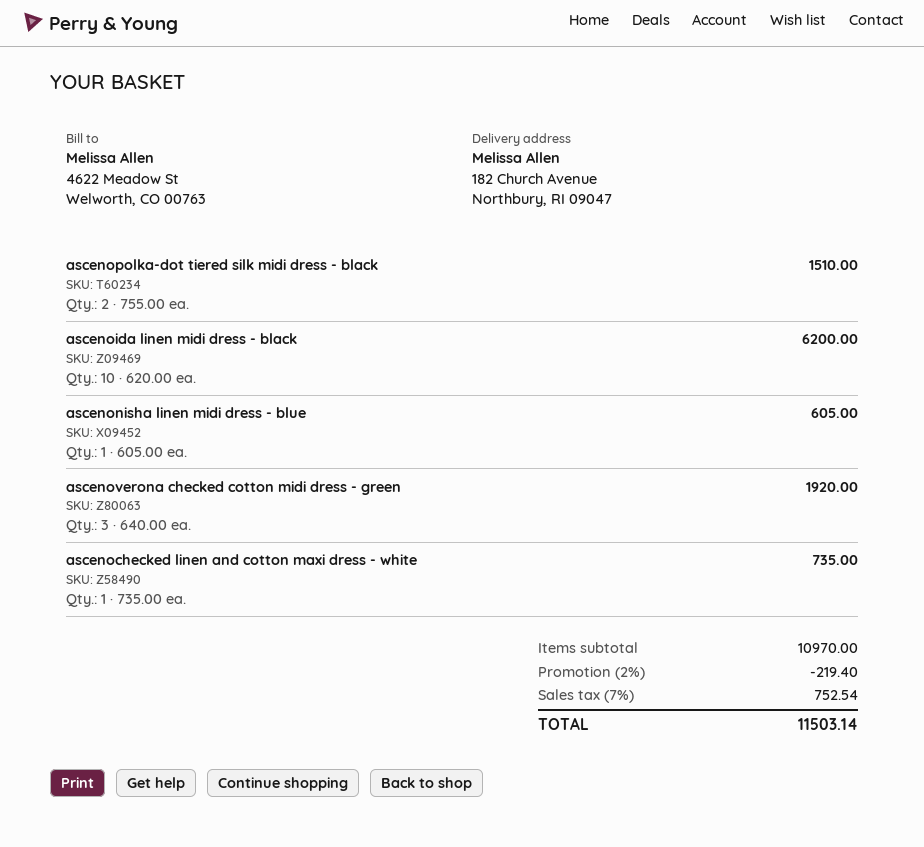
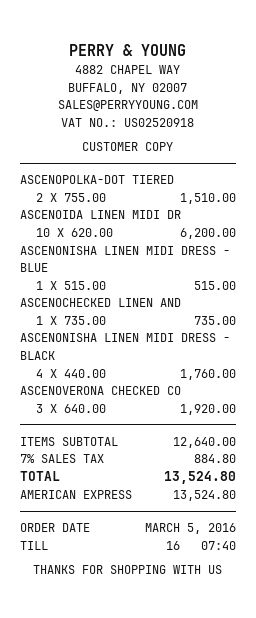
ascenonisha linen midi dress - blue: 1 x 605.00 = 605.00 -> 1 x 515.00 = 515.00
ASCENONISHA LINEN MIDI DRESS - BLACK: none -> 4 x 440.00 = 1760.00
subtotal: 10970.00 -> 12640.00
discount: 2% = 219.40 -> none
tax: 7% = 752.54 -> 7% = 884.80
total: 11503.14 -> 13524.80

